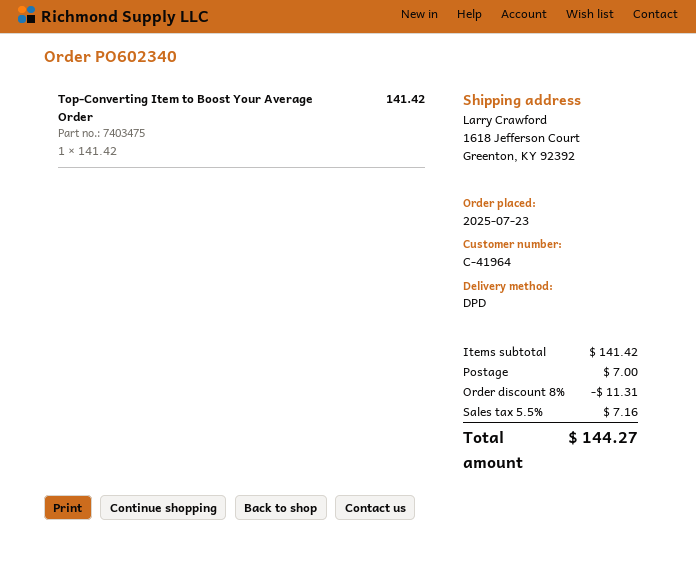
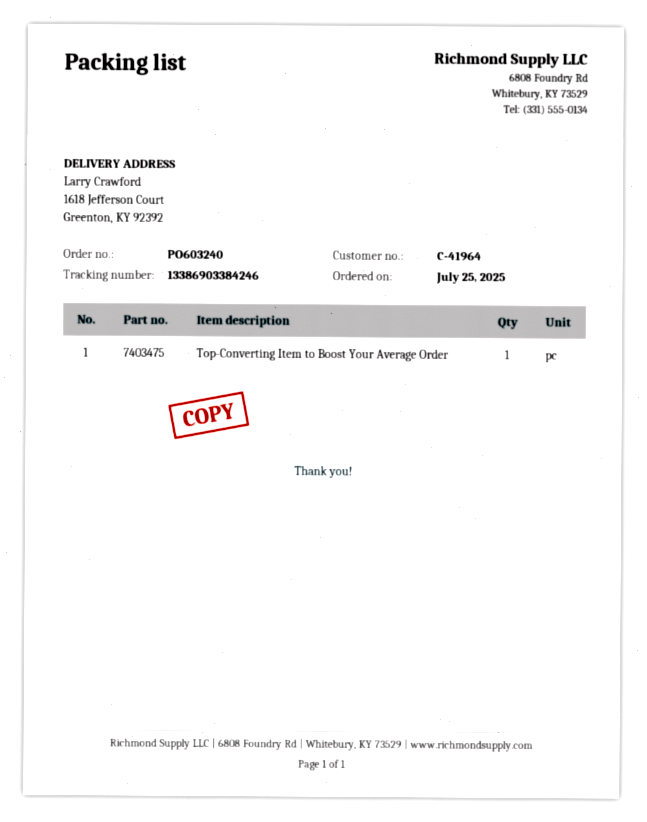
order number: PO602340 -> PO603240
order date: 2025-07-23 -> 2025-07-25

